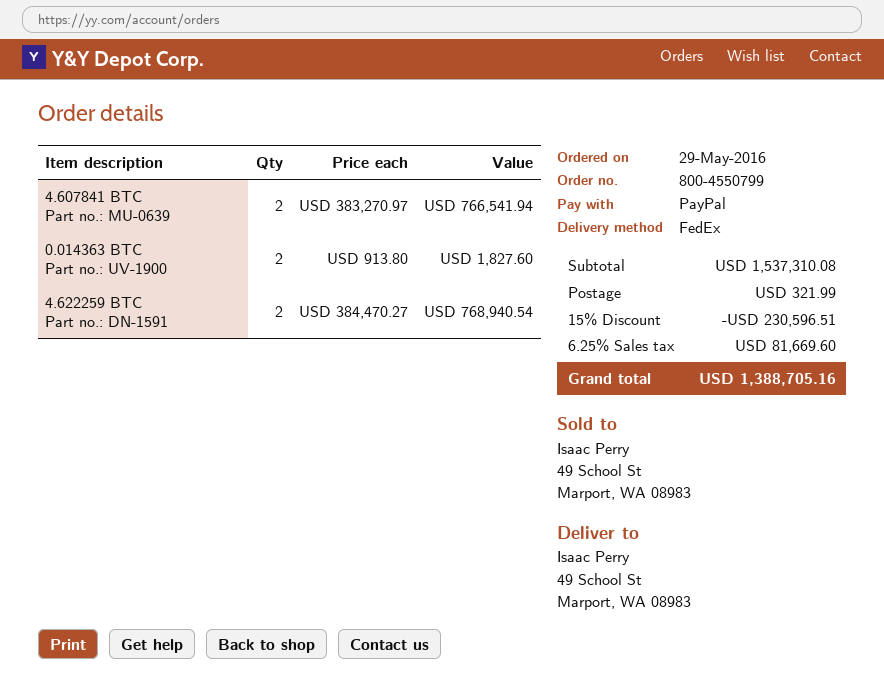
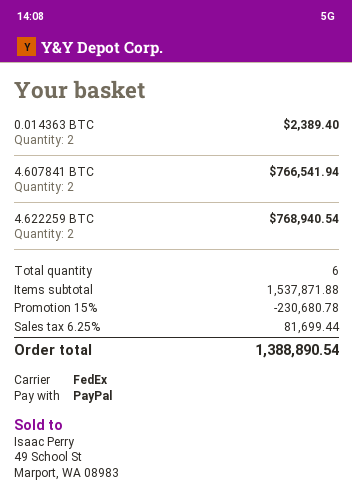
0.014363 BTC: 2 for 1827.60 -> 2 for 2389.40
subtotal: 1537310.08 -> 1537871.88
discount: 15% = 230596.51 -> 15% = 230680.78
shipping: 321.99 -> none
tax: 6.25% = 81669.60 -> 6.25% = 81699.44
total: 1388705.16 -> 1388890.54

